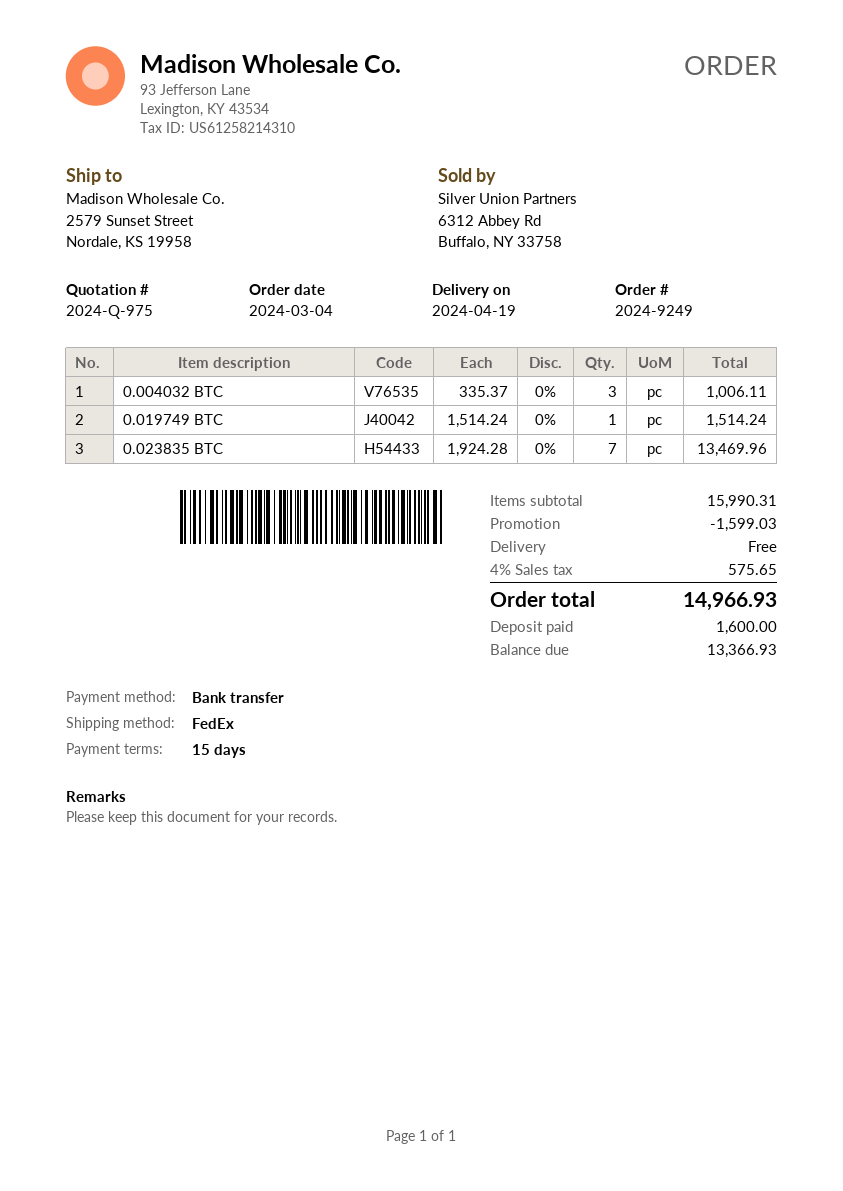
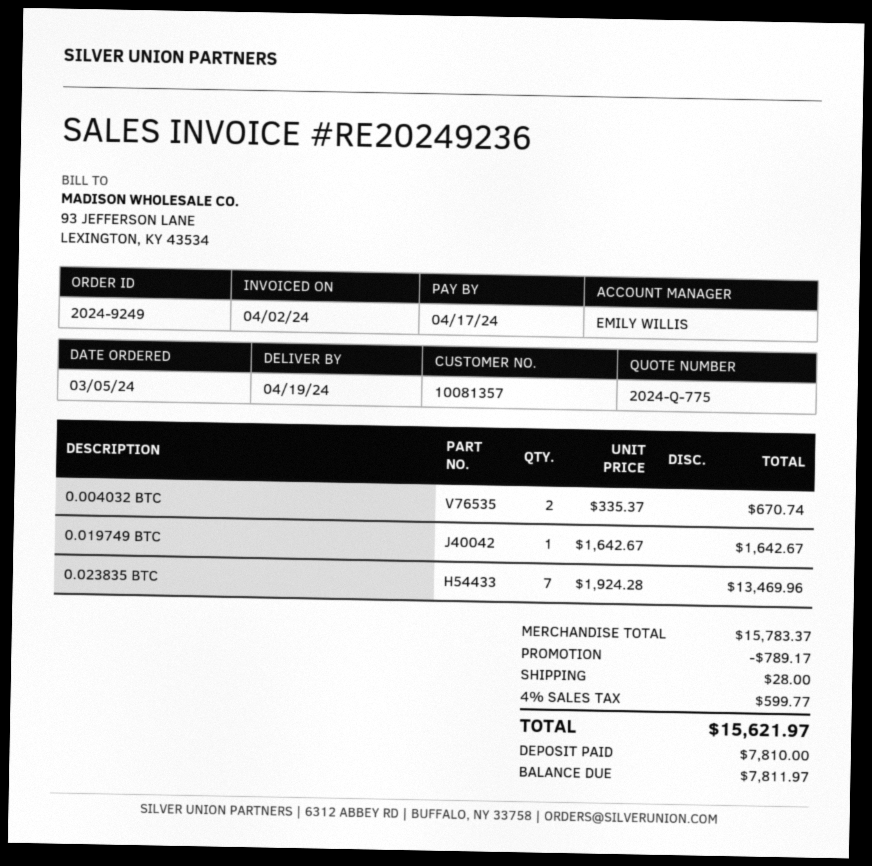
quote number: 2024-Q-975 -> 2024-Q-775
order date: 2024-03-04 -> 2024-03-05
0.004032 BTC: 3 x 335.37 = 1006.11 -> 2 x 335.37 = 670.74
0.019749 BTC: 1 x 1514.24 = 1514.24 -> 1 x 1642.67 = 1642.67
subtotal: 15990.31 -> 15783.37
discount: 1599.03 -> 789.17
shipping: 0.00 -> 28.00
tax: 4% = 575.65 -> 4% = 599.77
total: 14966.93 -> 15621.97
deposit: 1600.00 -> 7810.00
balance: 13366.93 -> 7811.97

